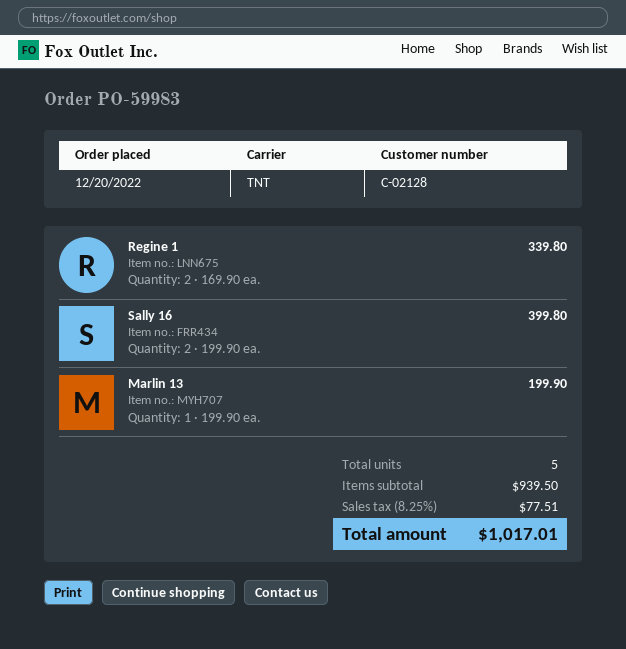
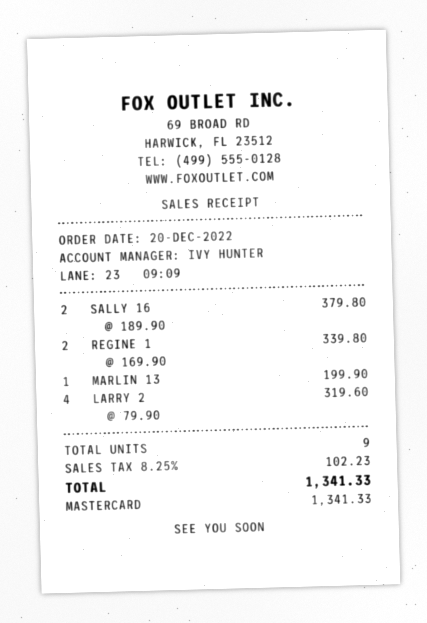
Sally 16: 2 x 199.90 = 399.80 -> 2 x 189.90 = 379.80
LARRY 2: none -> 4 x 79.90 = 319.60
total quantity: 5 -> 9
tax: 8.25% = 77.51 -> 8.25% = 102.23
total: 1017.01 -> 1341.33

